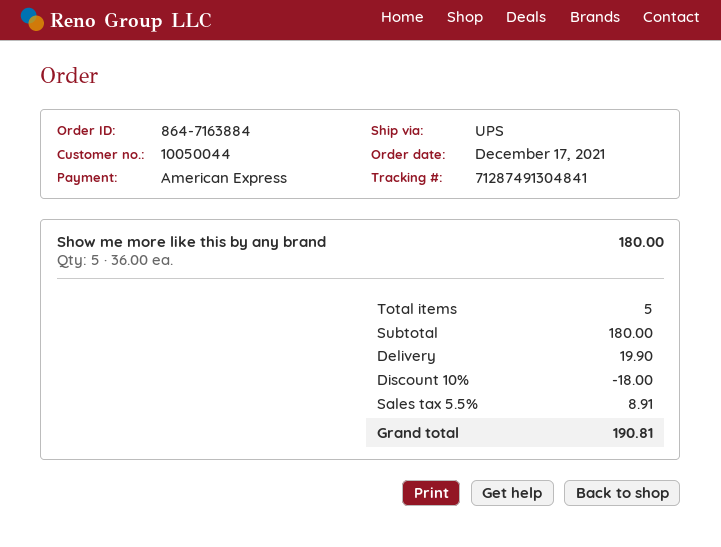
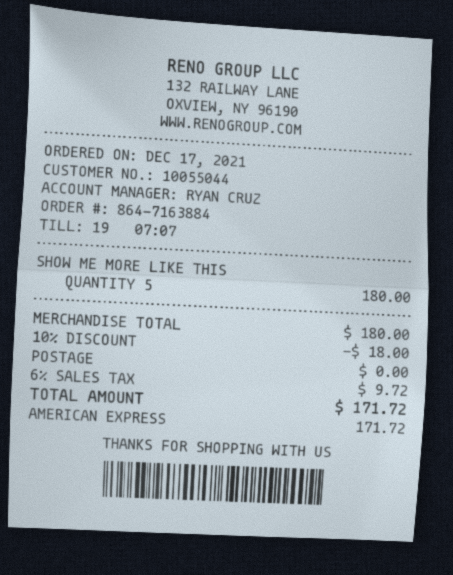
customer number: 10050044 -> 10055044
shipping: 19.90 -> 0.00
tax: 5.5% = 8.91 -> 6% = 9.72
total: 190.81 -> 171.72

